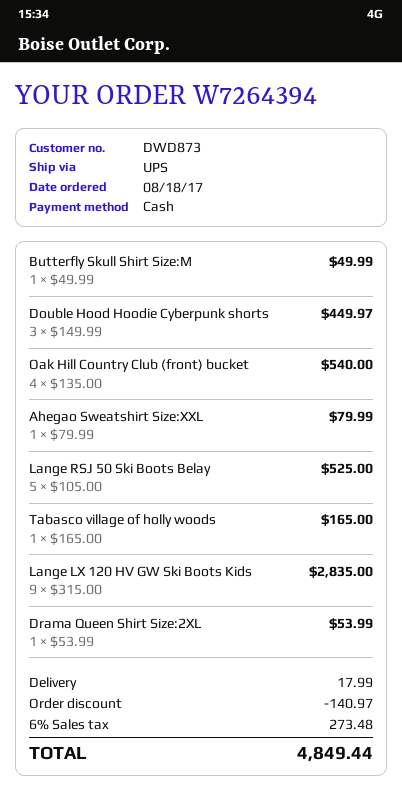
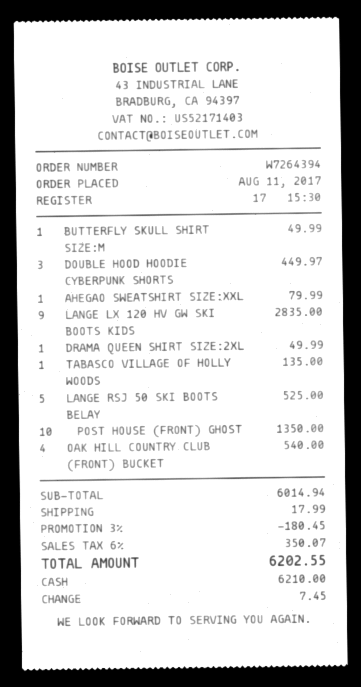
order date: 2017-08-18 -> 2017-08-11
Tabasco village of holly woods: 1 for 165.00 -> 1 for 135.00
Drama Queen Shirt Size:2XL: 1 for 53.99 -> 1 for 49.99
POST HOUSE (FRONT) GHOST: none -> 10 for 1350.00
discount: 140.97 -> 180.45
tax: 6% = 273.48 -> 6% = 350.07
total: 4849.44 -> 6202.55

